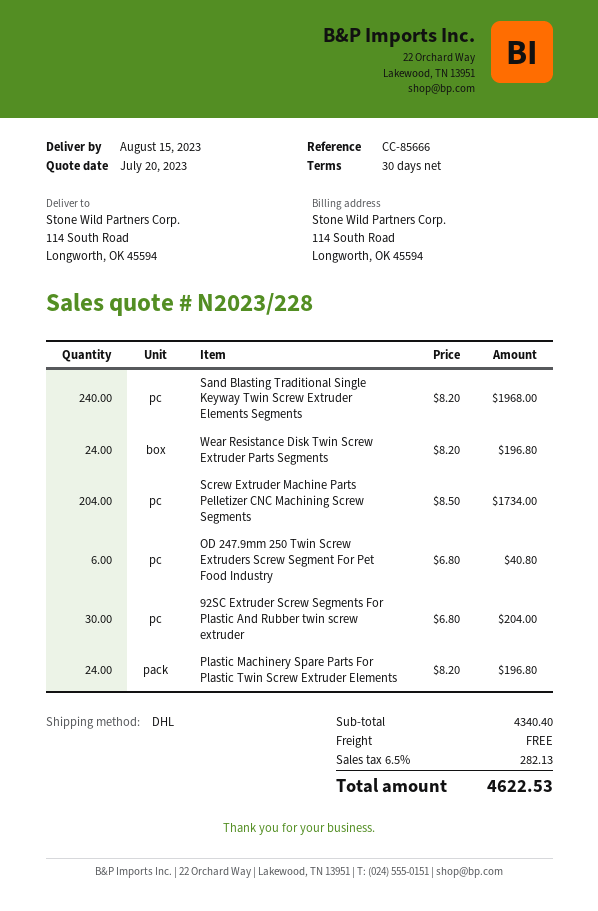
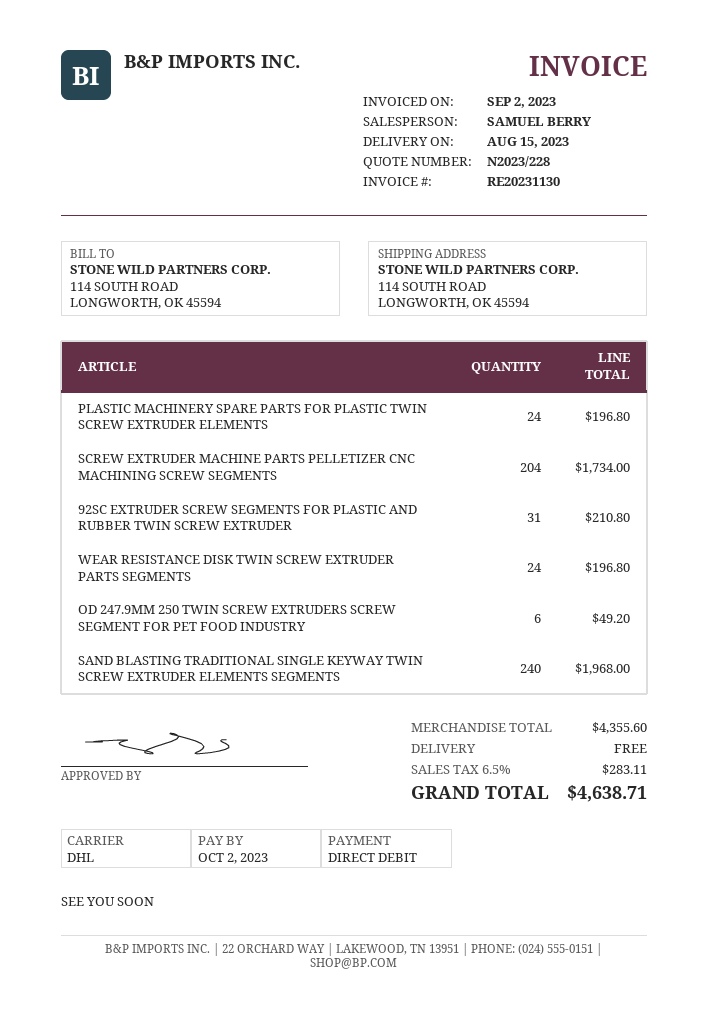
OD 247.9mm 250 Twin Screw Extruders Screw Segment For Pet Food Industry: 6 for 40.80 -> 6 for 49.20
92SC Extruder Screw Segments For Plastic And Rubber twin screw extruder: 30 for 204.00 -> 31 for 210.80
subtotal: 4340.40 -> 4355.60
tax: 6.5% = 282.13 -> 6.5% = 283.11
total: 4622.53 -> 4638.71

